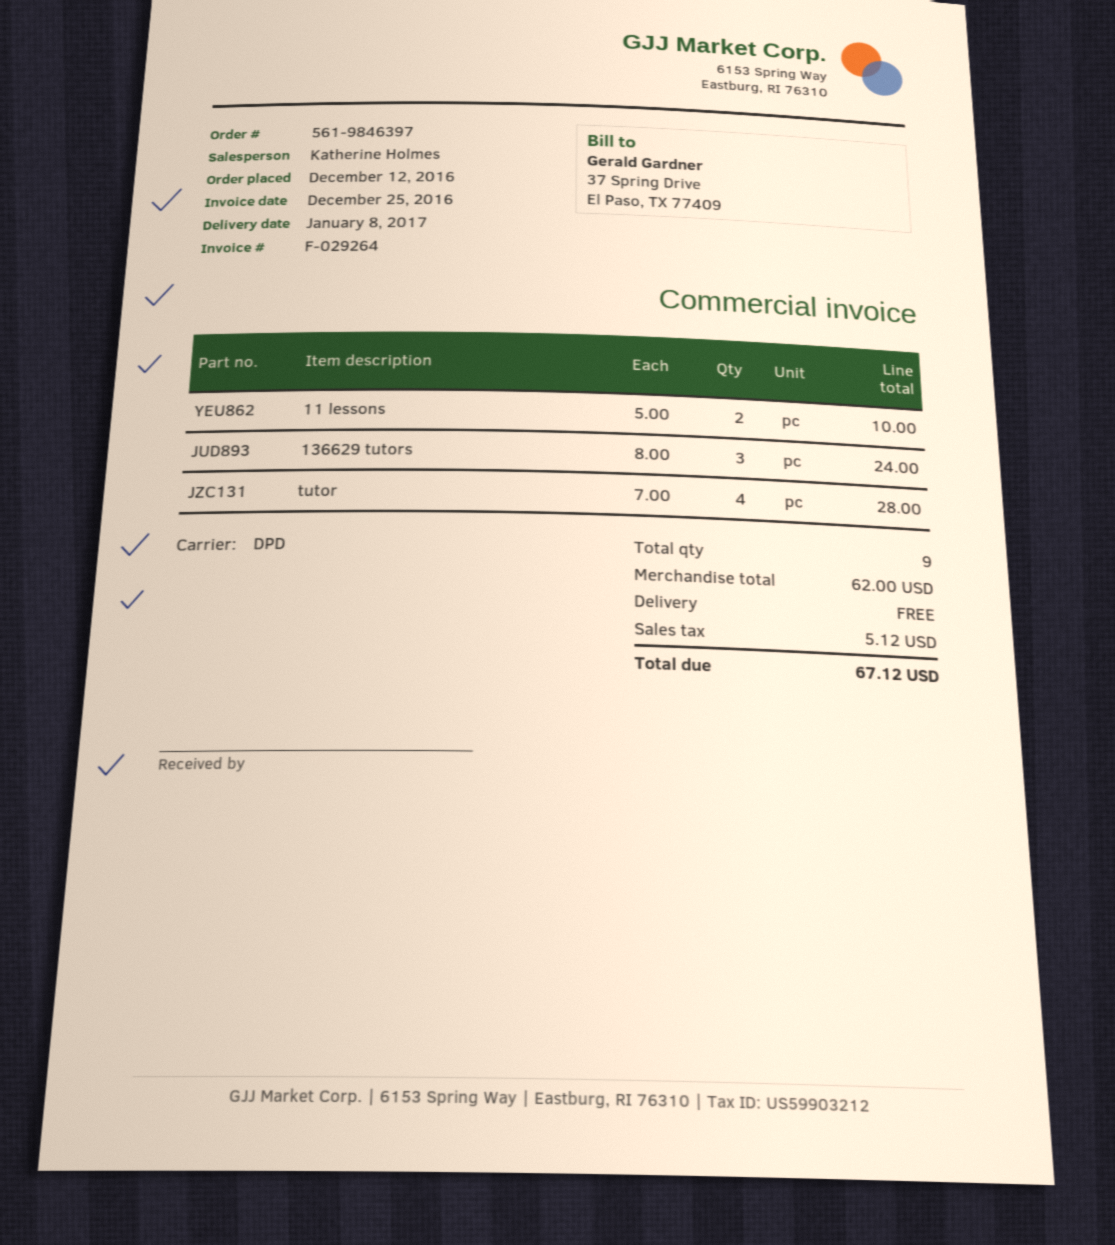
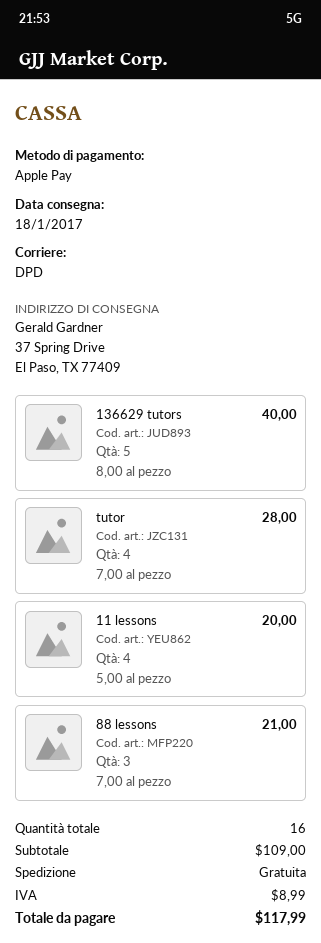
delivery date: 2017-01-08 -> 2017-01-18
11 lessons: 2 x 5.00 = 10.00 -> 4 x 5.00 = 20.00
136629 tutors: 3 x 8.00 = 24.00 -> 5 x 8.00 = 40.00
88 lessons: none -> 3 x 7.00 = 21.00
total quantity: 9 -> 16
subtotal: 62.00 -> 109.00
tax: 5.12 -> 8.99
total: 67.12 -> 117.99

